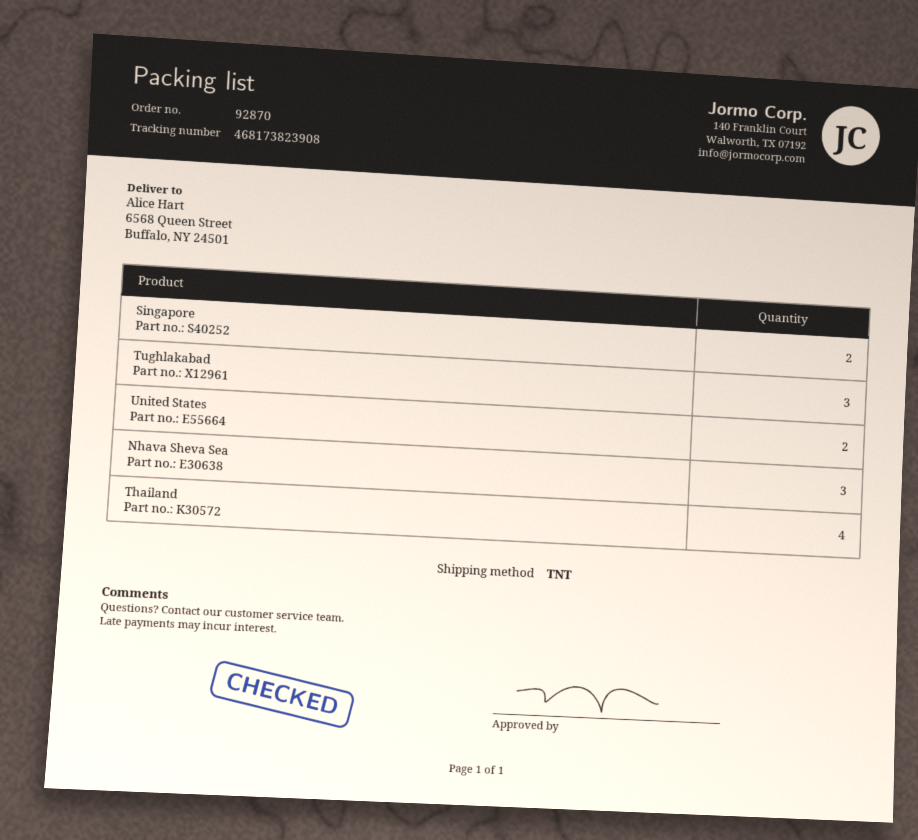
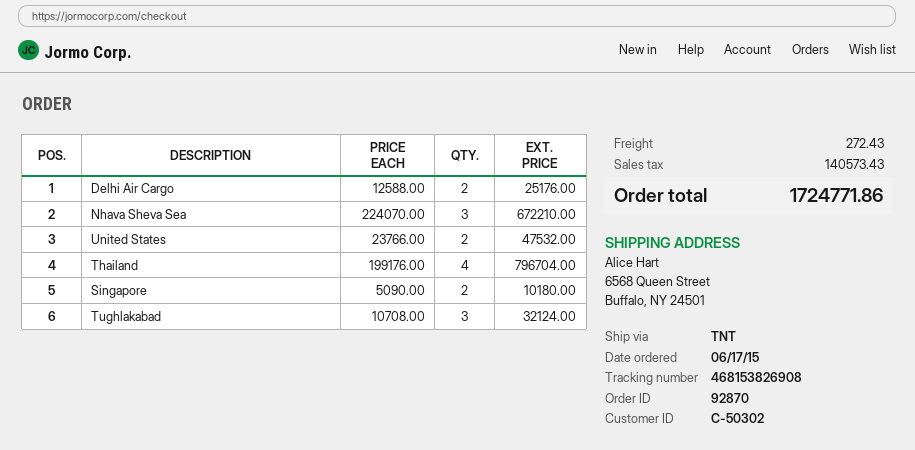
tracking number: 468173823908 -> 468153826908
Delhi Air Cargo: none -> 2

